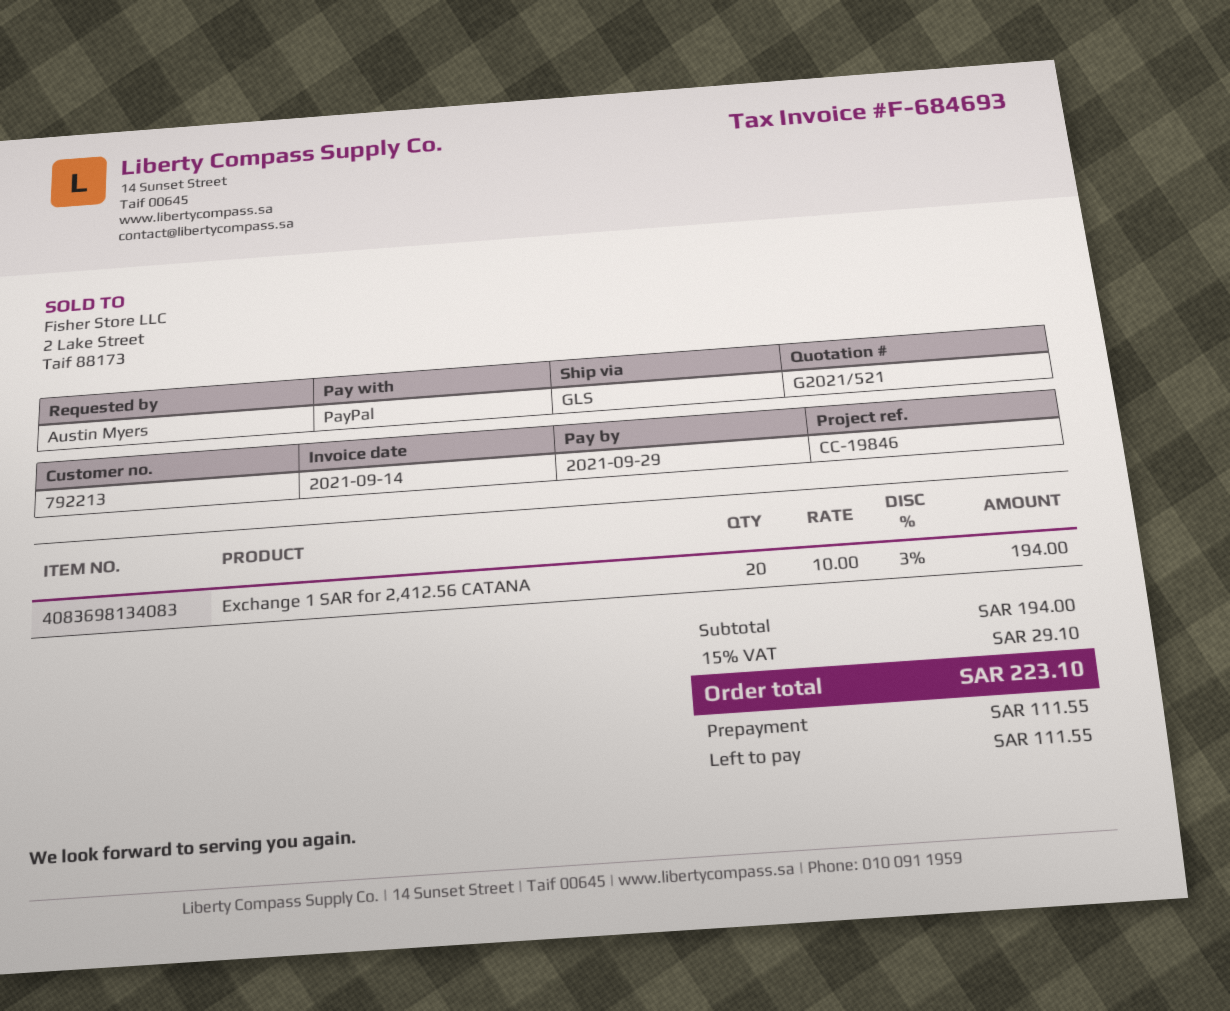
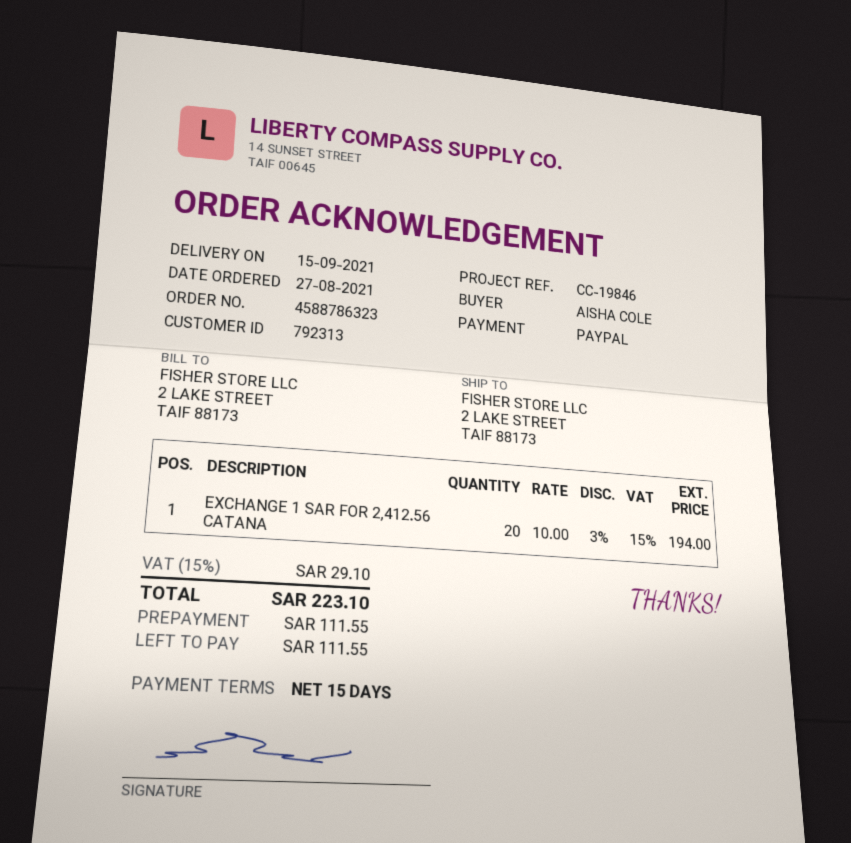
customer number: 792213 -> 792313
ordered by: Austin Myers -> AISHA COLE

